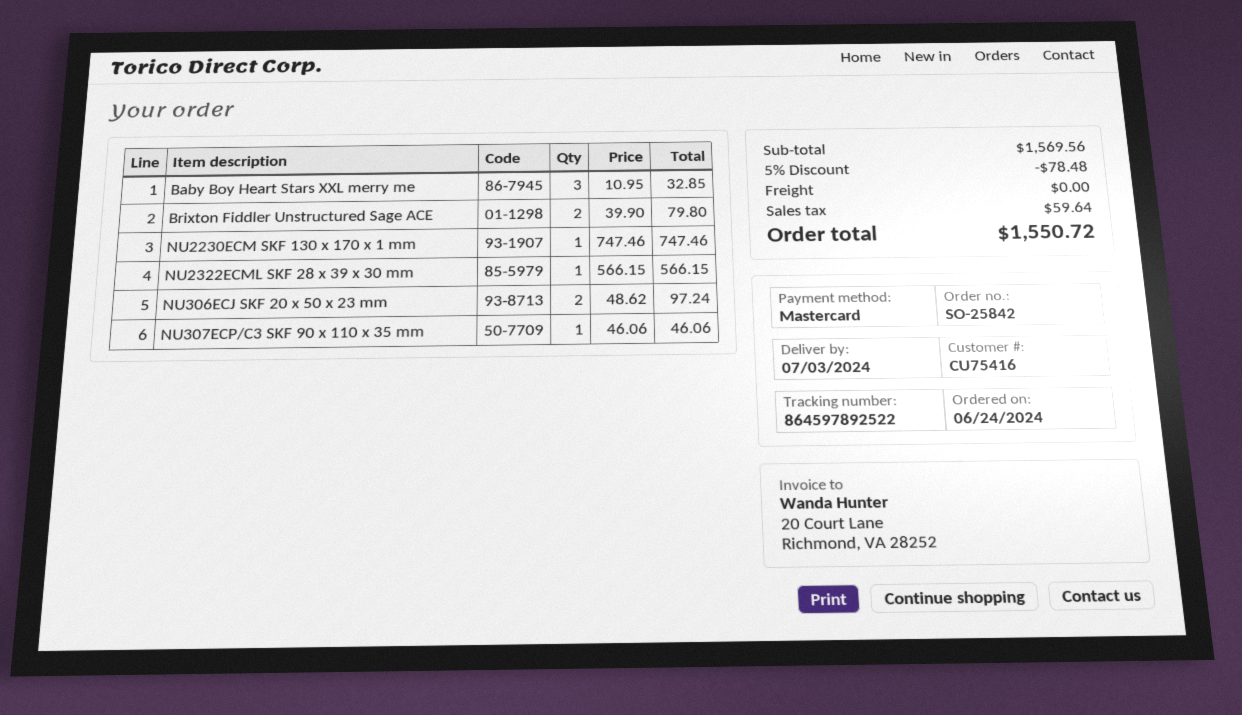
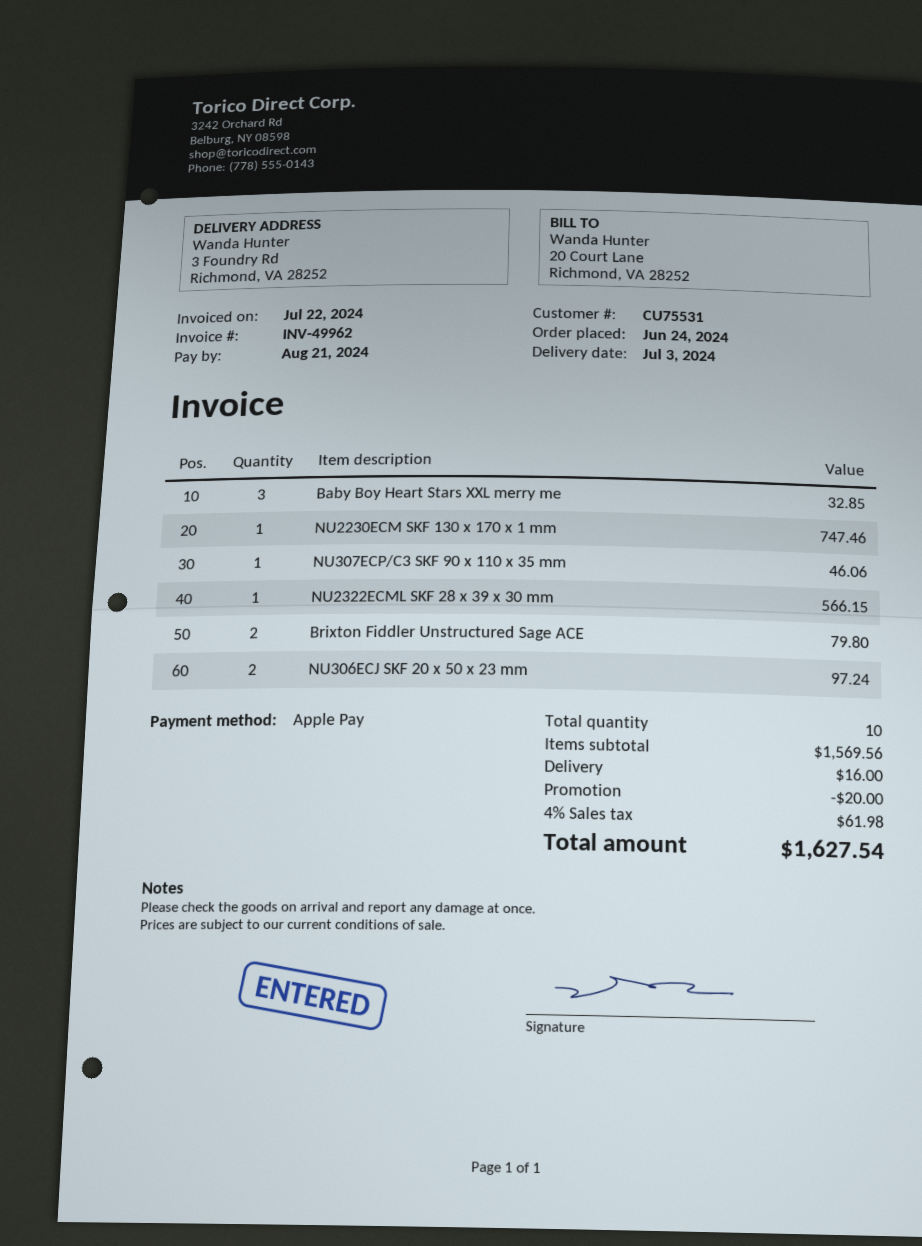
customer number: CU75416 -> CU75531
payment method: Mastercard -> Apple Pay
discount: 78.48 -> 20.00
shipping: 0.00 -> 16.00
tax: 59.64 -> 61.98
total: 1550.72 -> 1627.54

